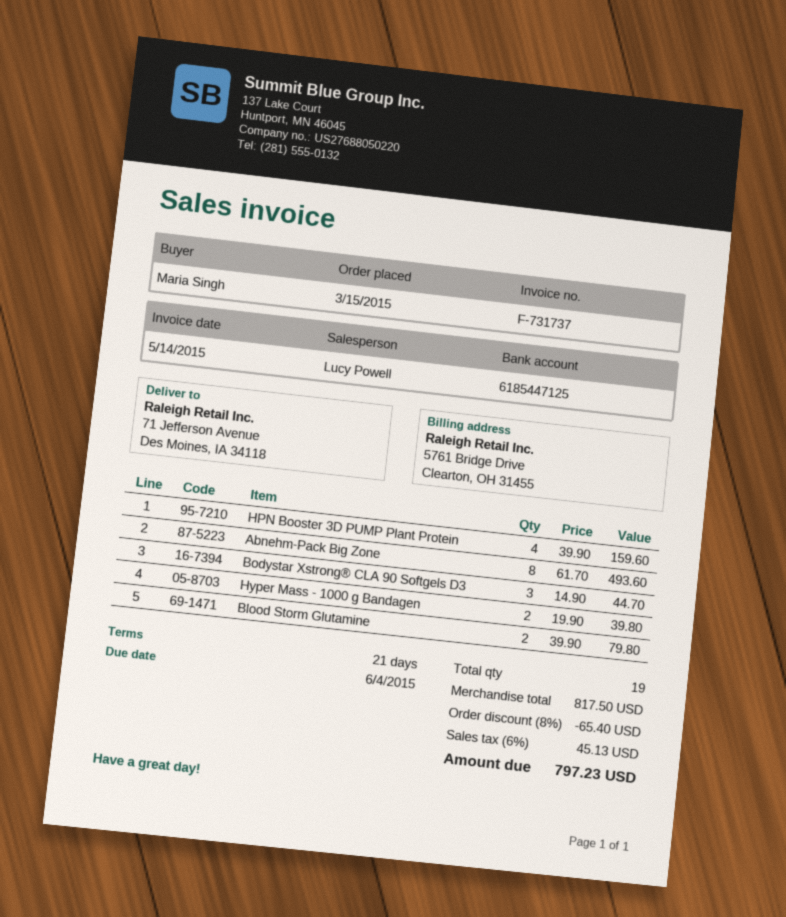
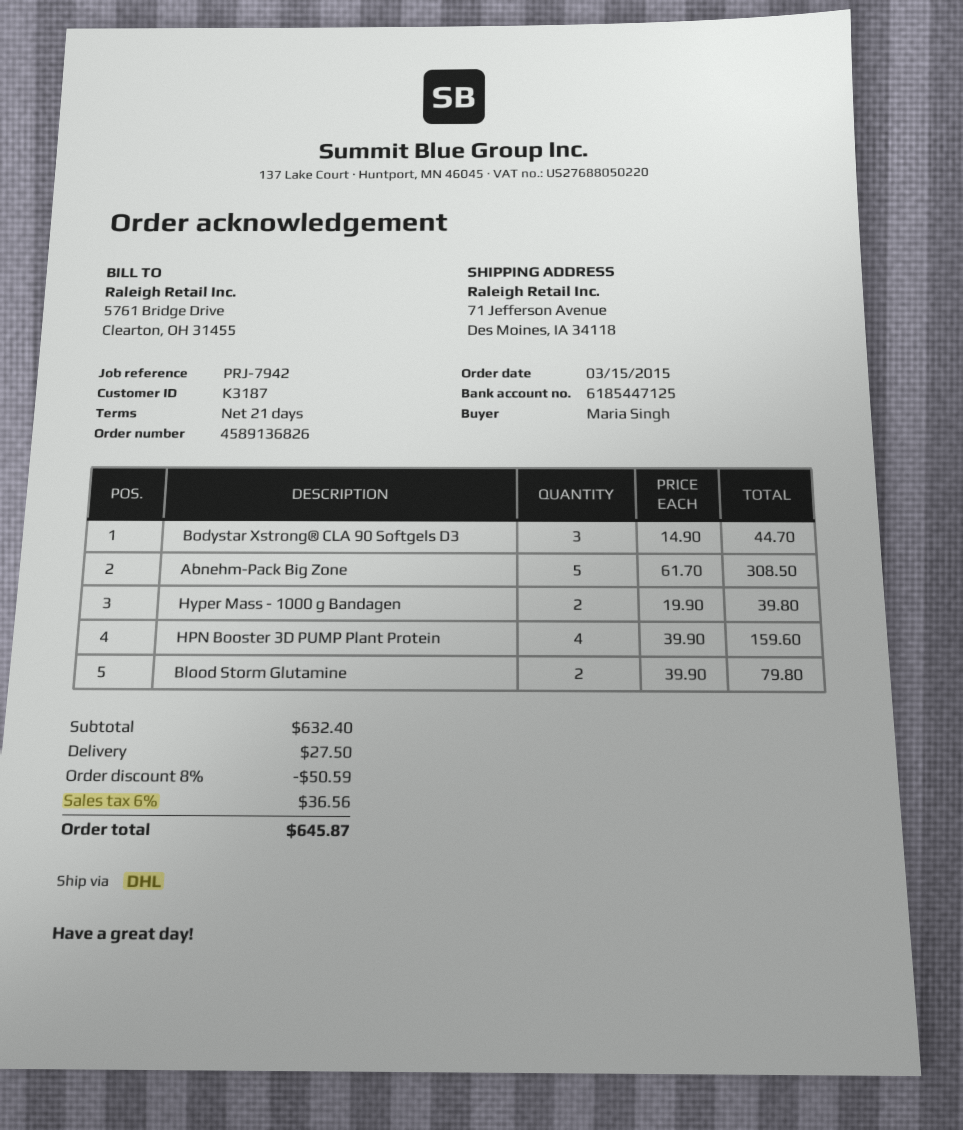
Abnehm-Pack Big Zone: 8 x 61.70 = 493.60 -> 5 x 61.70 = 308.50
subtotal: 817.50 -> 632.40
discount: 8% = 65.40 -> 8% = 50.59
shipping: none -> 27.50
tax: 6% = 45.13 -> 6% = 36.56
total: 797.23 -> 645.87

